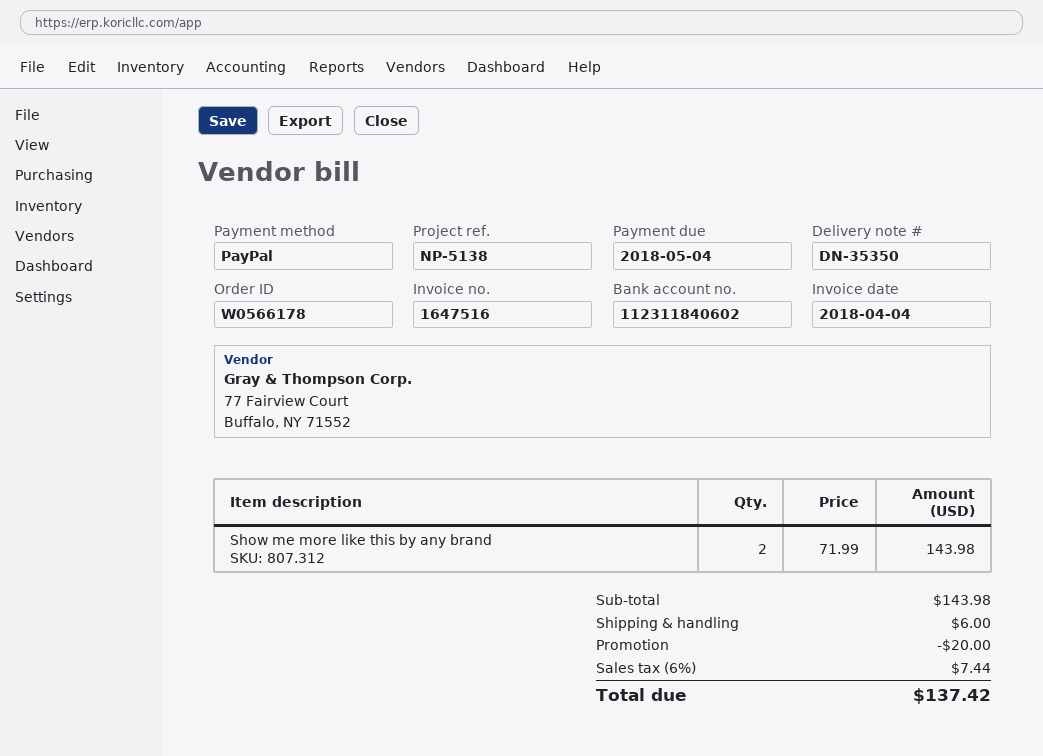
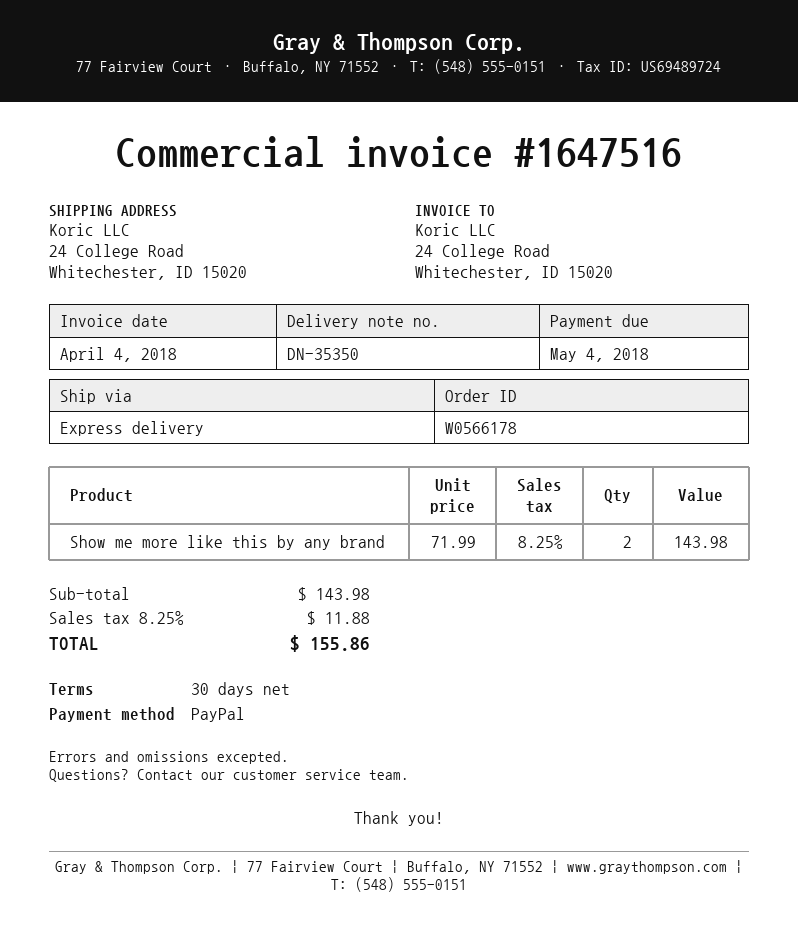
discount: 20.00 -> none
shipping: 6.00 -> none
tax: 6% = 7.44 -> 8.25% = 11.88
total: 137.42 -> 155.86

